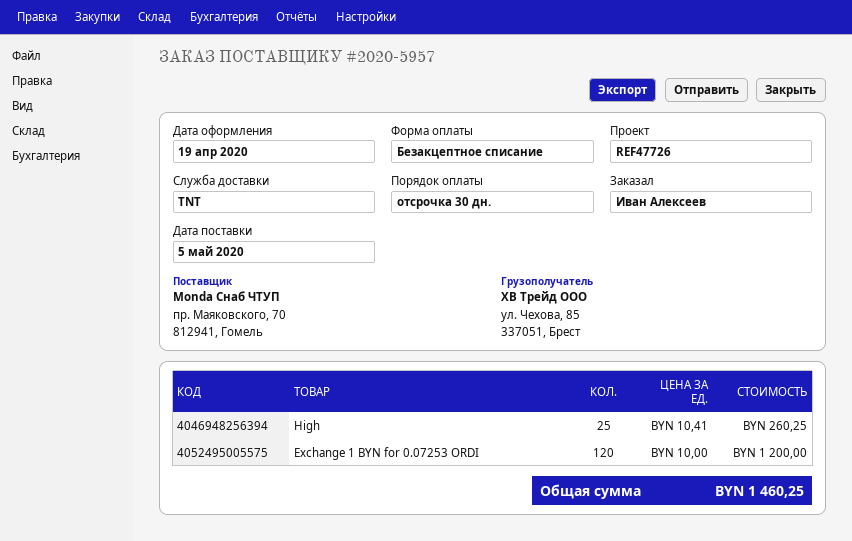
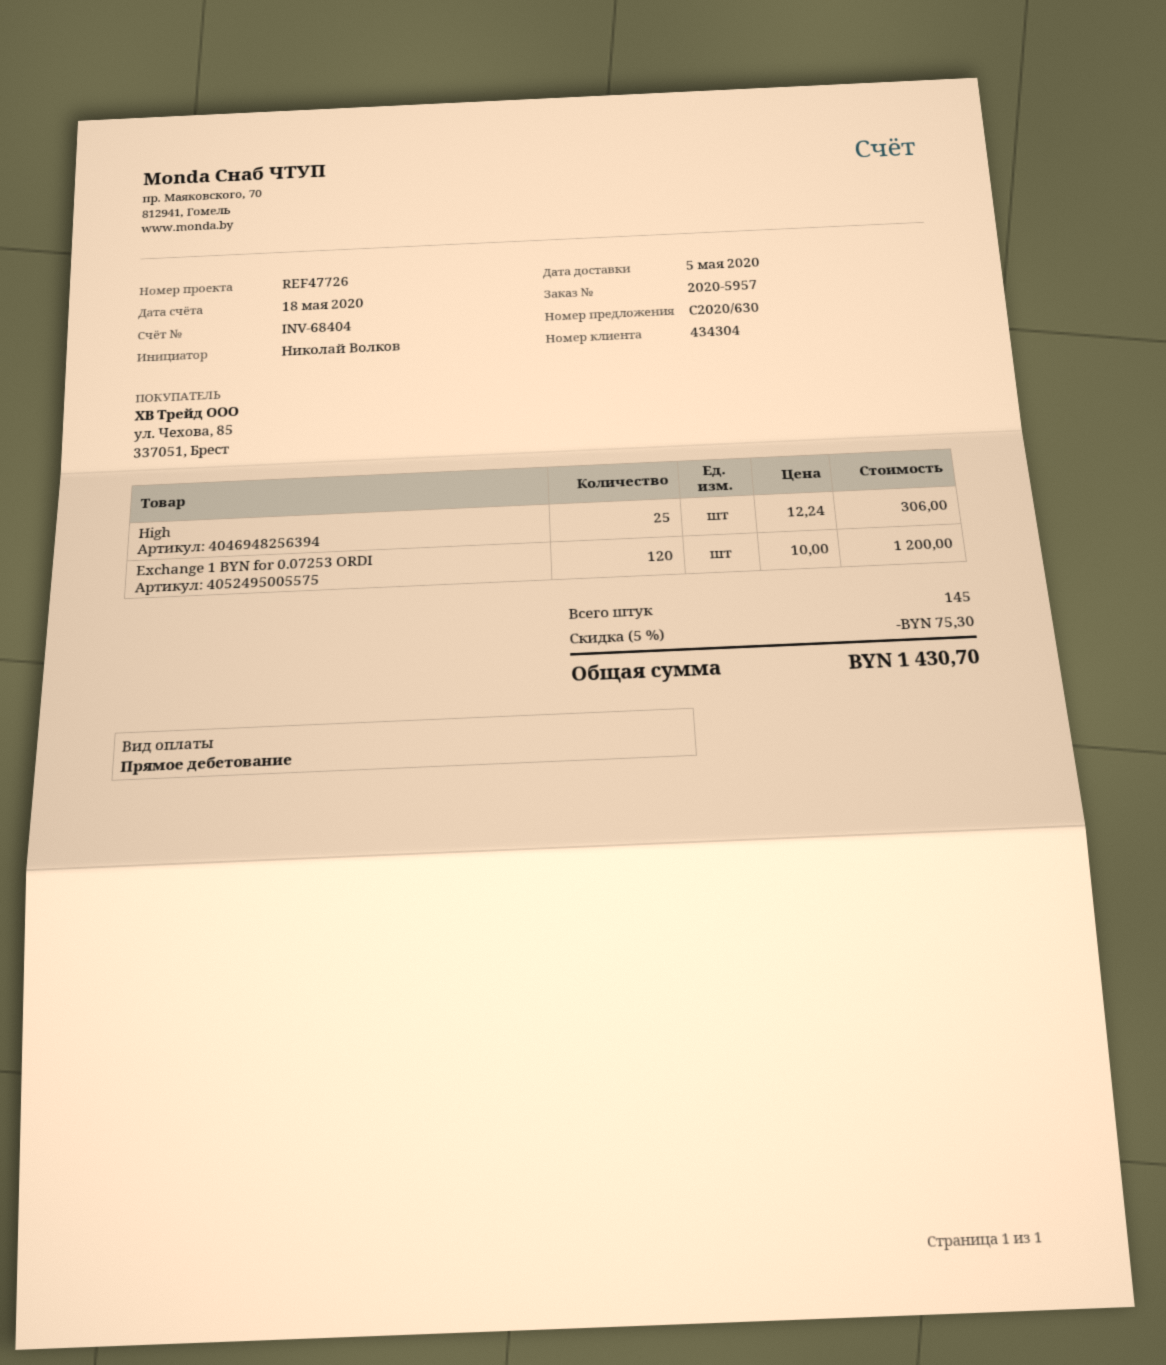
ordered by: Иван Алексеев -> Николай Волков
High: 25 x 10.41 = 260.25 -> 25 x 12.24 = 306.00
discount: none -> 5% = 75.30
total: 1460.25 -> 1430.70

